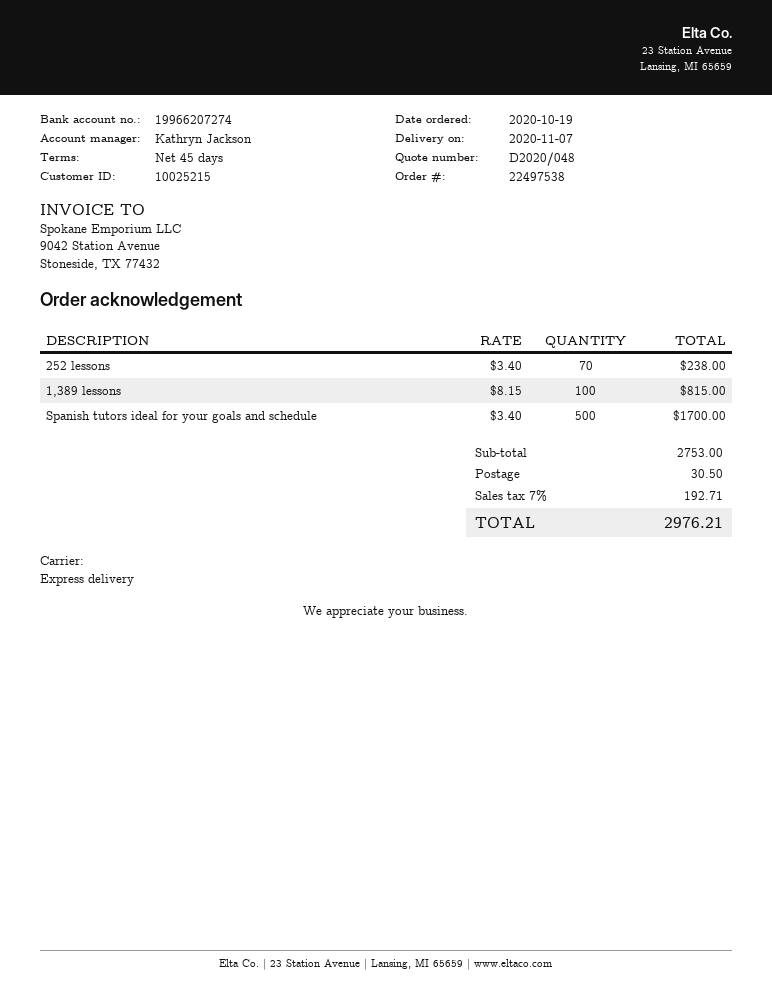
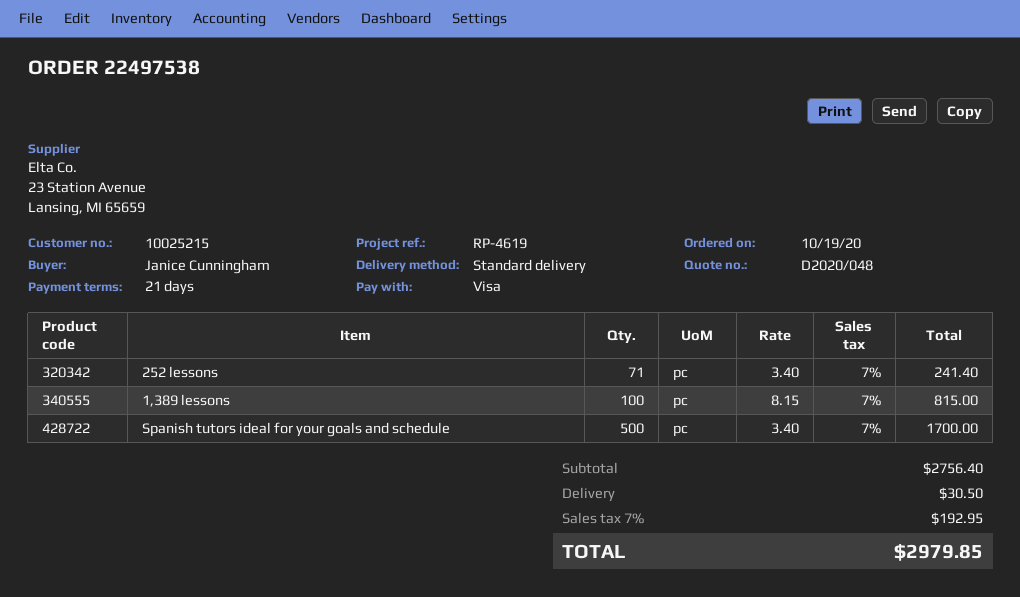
payment terms: 45 days -> 21 days
shipping method: express -> standard
252 lessons: 70 x 3.40 = 238.00 -> 71 x 3.40 = 241.40
subtotal: 2753.00 -> 2756.40
tax: 7% = 192.71 -> 7% = 192.95
total: 2976.21 -> 2979.85

